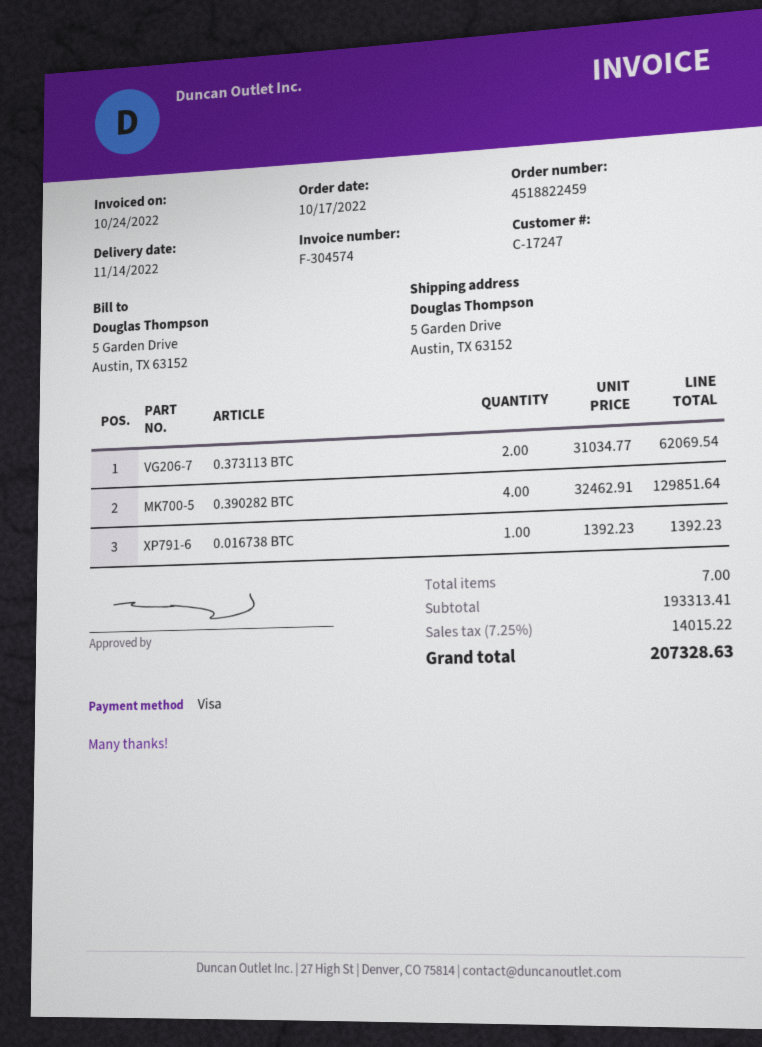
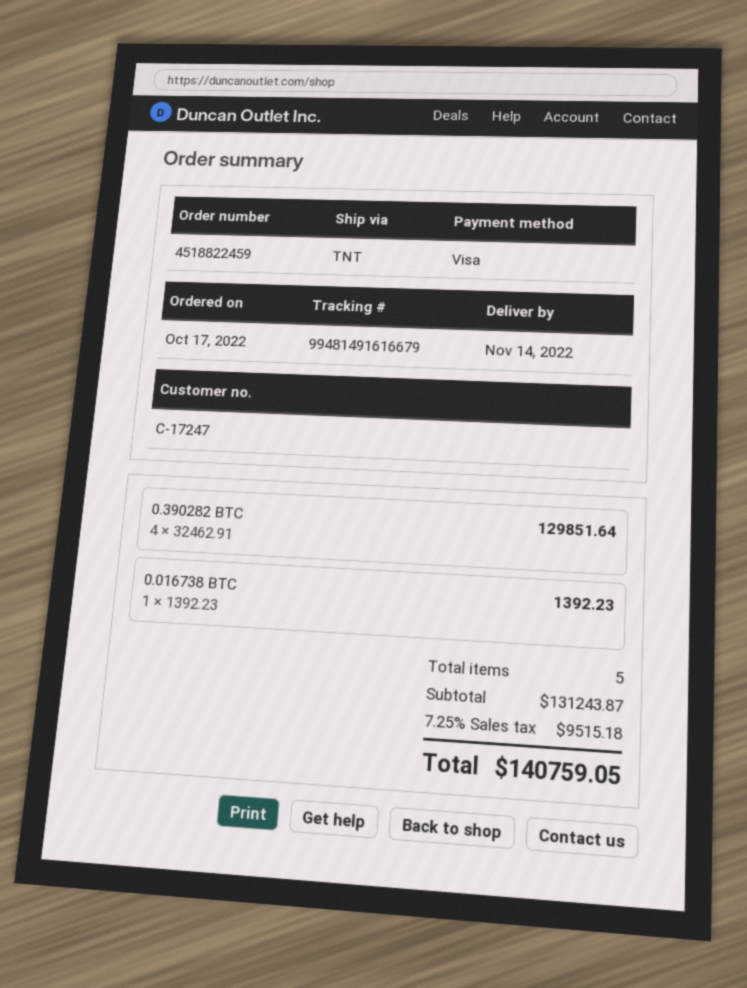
0.373113 BTC: 2 x 31034.77 = 62069.54 -> none
total quantity: 7 -> 5
subtotal: 193313.41 -> 131243.87
tax: 7.25% = 14015.22 -> 7.25% = 9515.18
total: 207328.63 -> 140759.05

